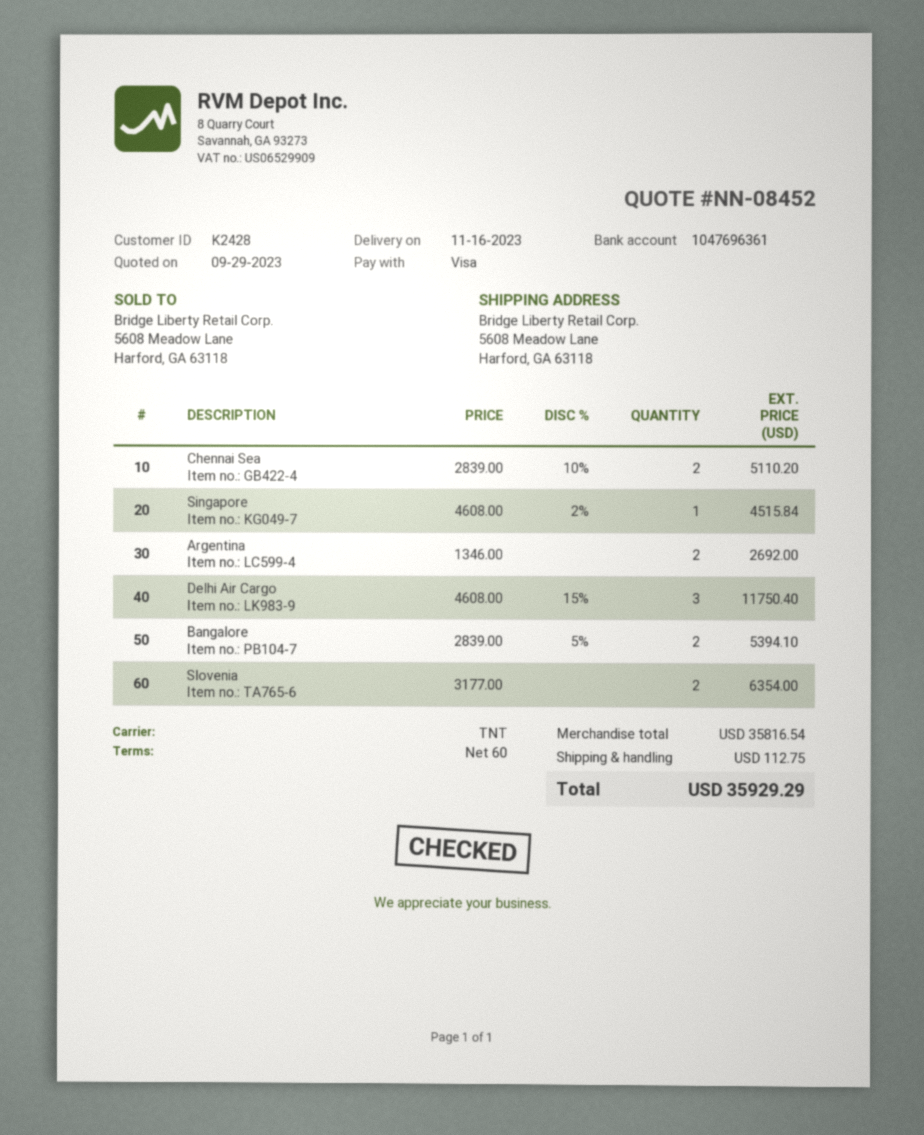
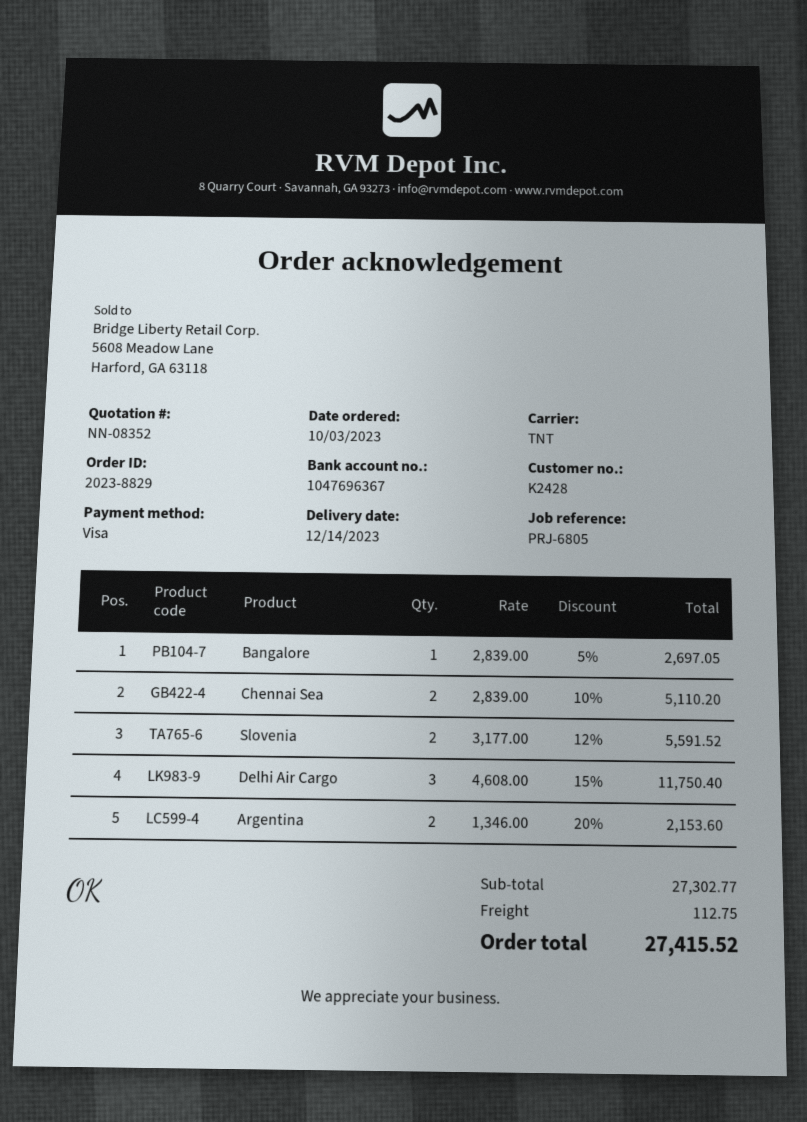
quote number: NN-08452 -> NN-08352
delivery date: 2023-11-16 -> 2023-12-14
bank account: 1047696361 -> 1047696367
Singapore: 1 x 4608.00 - 2% = 4515.84 -> none
Argentina: 2 x 1346.00 = 2692.00 -> 2 x 1346.00 - 20% = 2153.60
Bangalore: 2 x 2839.00 - 5% = 5394.10 -> 1 x 2839.00 - 5% = 2697.05
Slovenia: 2 x 3177.00 = 6354.00 -> 2 x 3177.00 - 12% = 5591.52
subtotal: 35816.54 -> 27302.77
total: 35929.29 -> 27415.52

